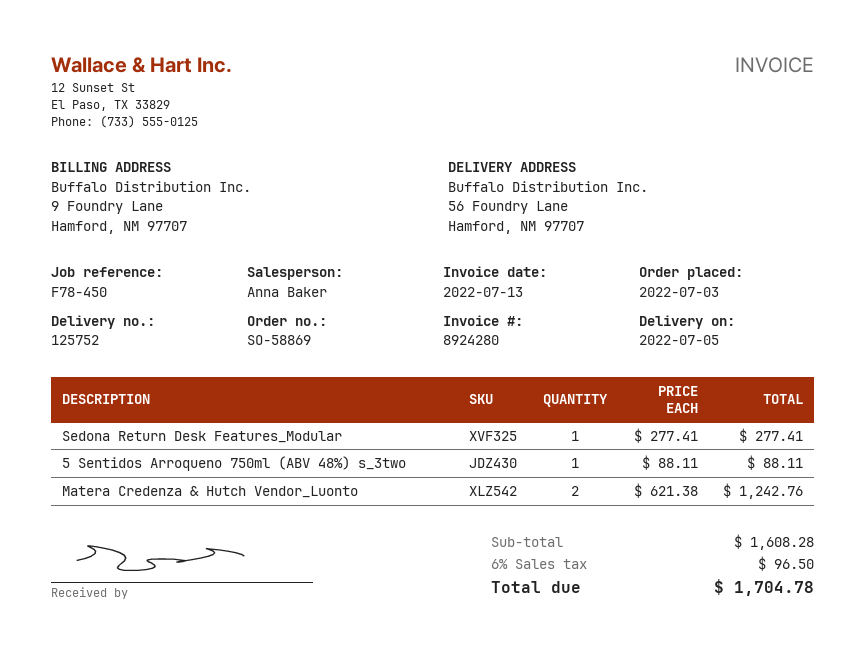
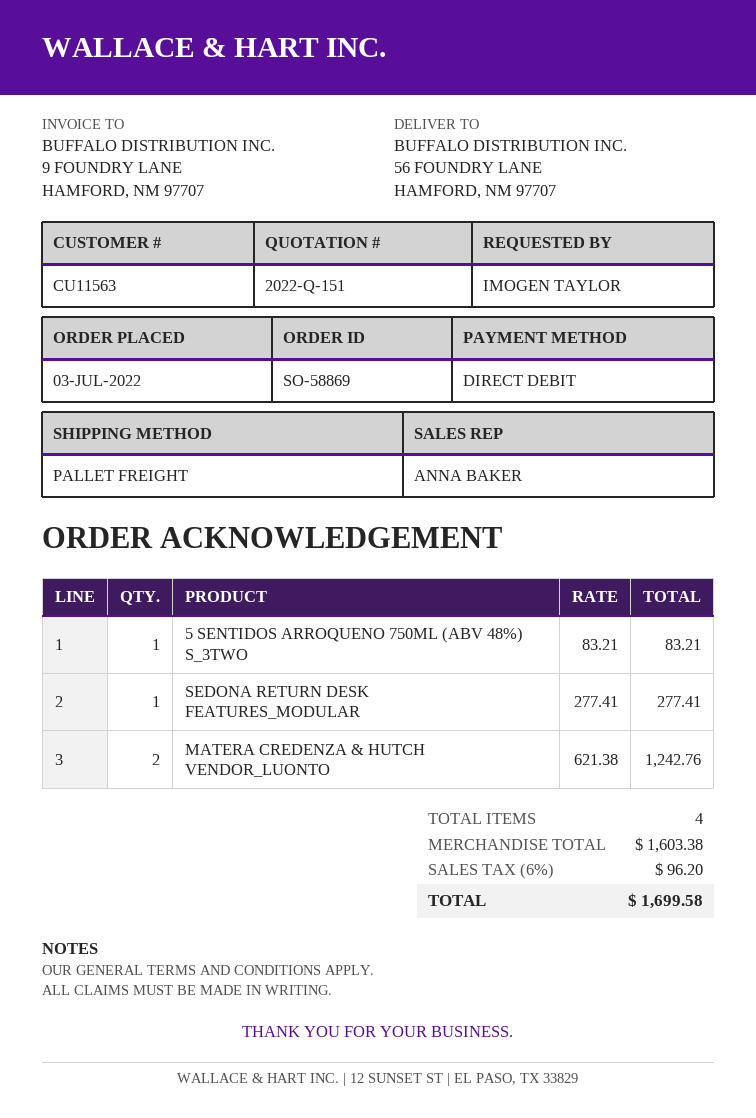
5 Sentidos Arroqueno 750ml (ABV 48%) s_3two: 1 x 88.11 = 88.11 -> 1 x 83.21 = 83.21
subtotal: 1608.28 -> 1603.38
tax: 6% = 96.50 -> 6% = 96.20
total: 1704.78 -> 1699.58

